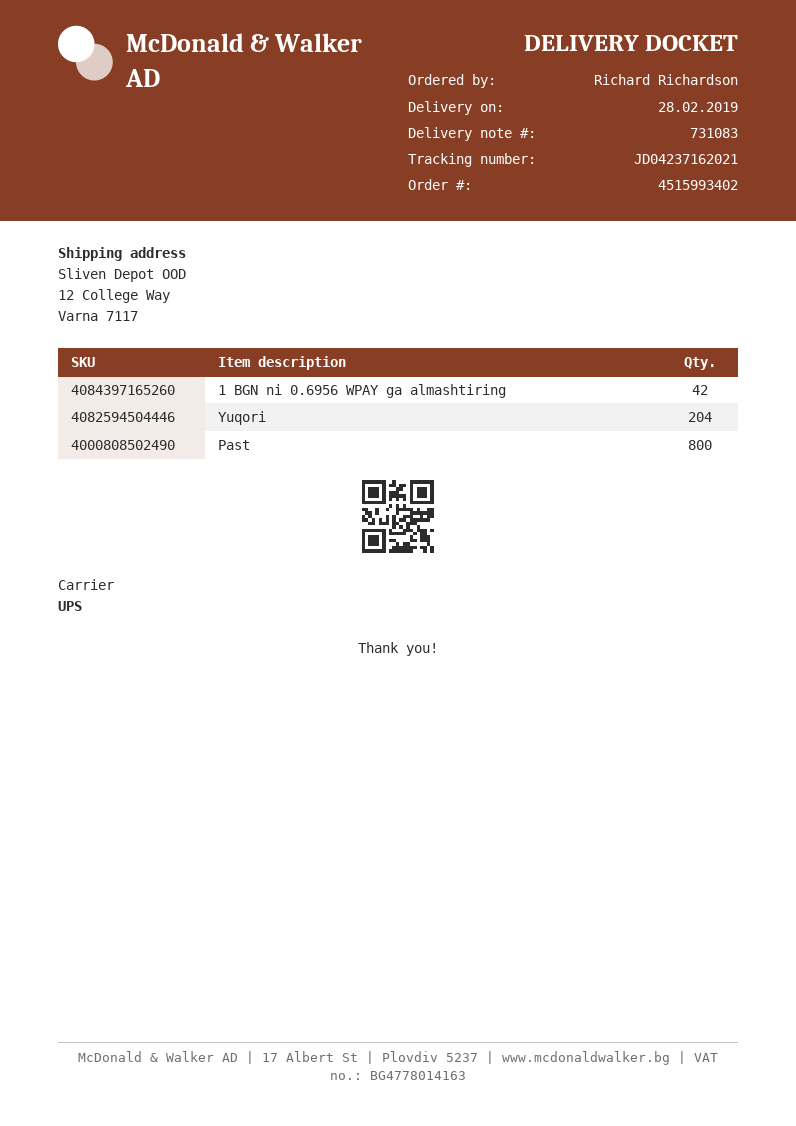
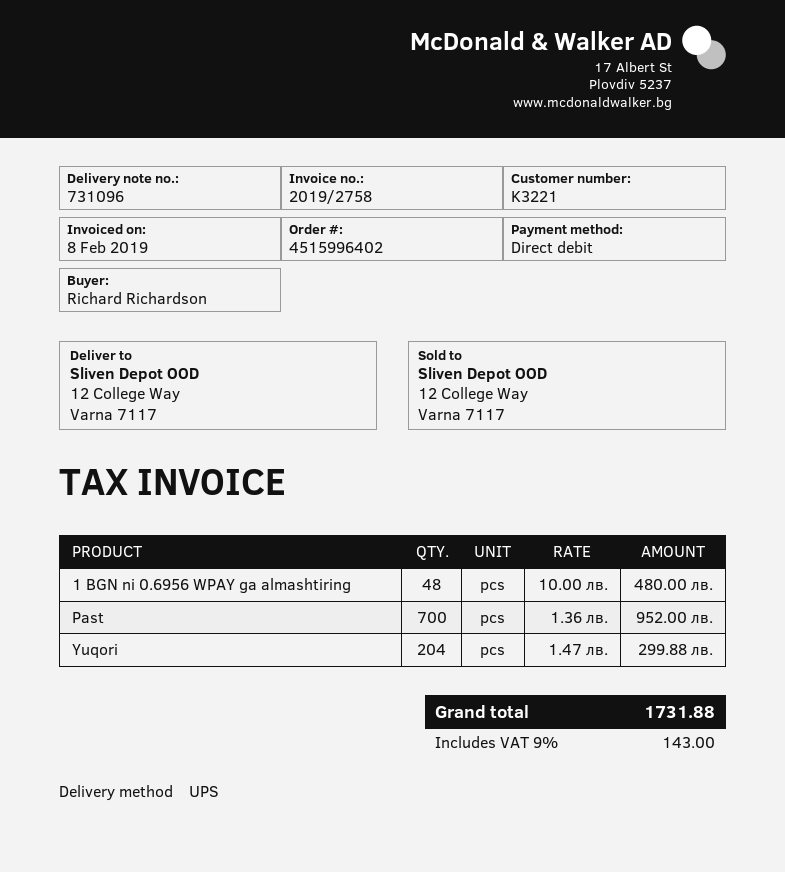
order number: 4515993402 -> 4515996402
delivery note number: 731083 -> 731096
1 BGN ni 0.6956 WPAY ga almashtiring: 42 -> 48
Past: 800 -> 700

